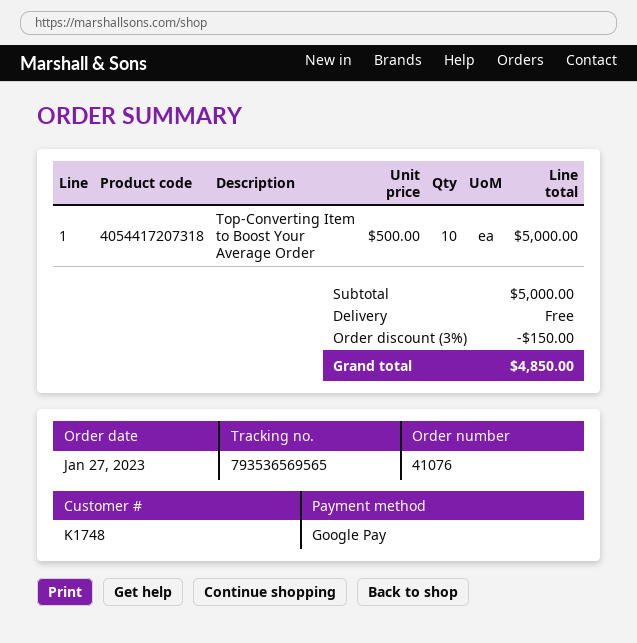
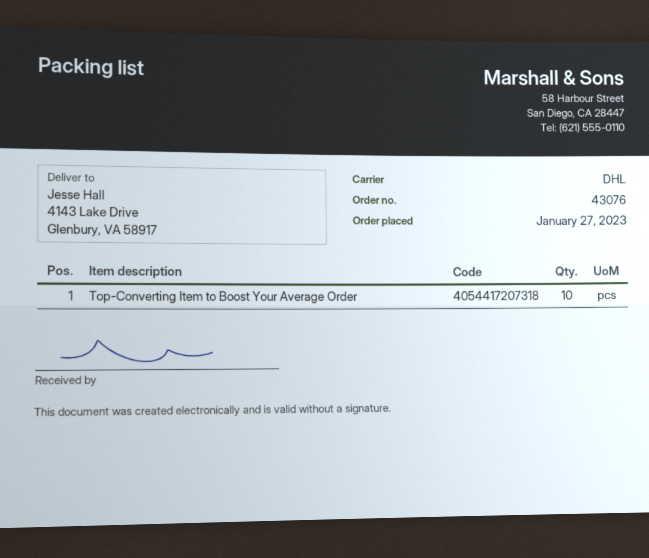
order number: 41076 -> 43076

